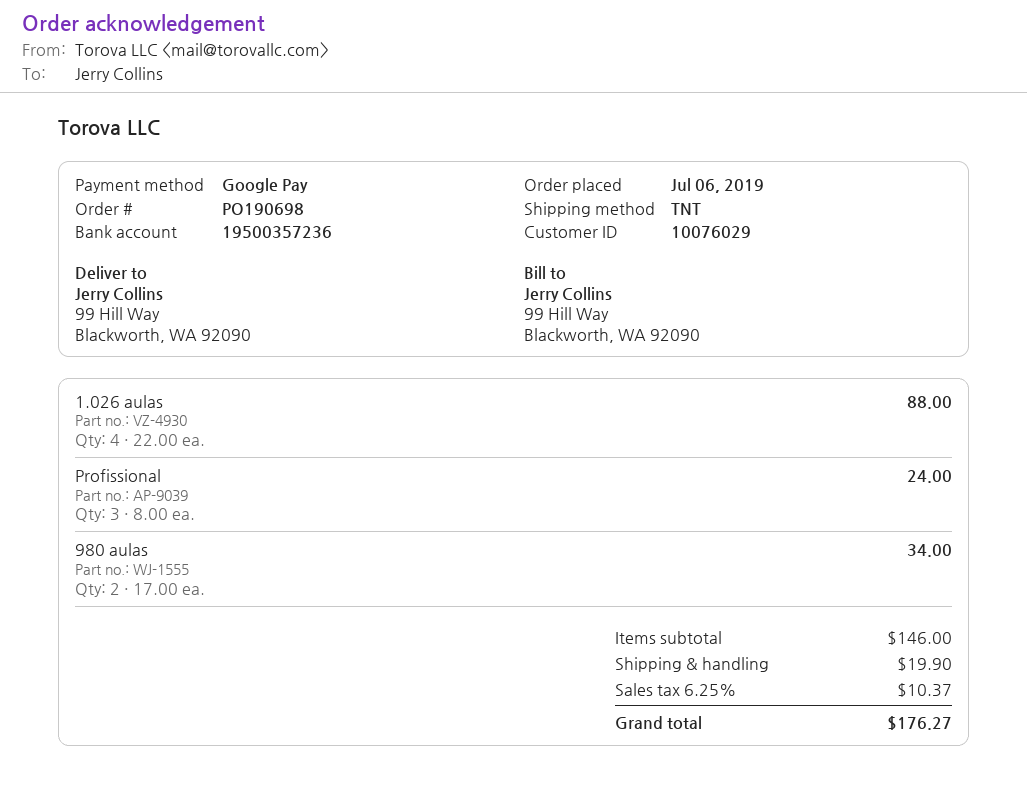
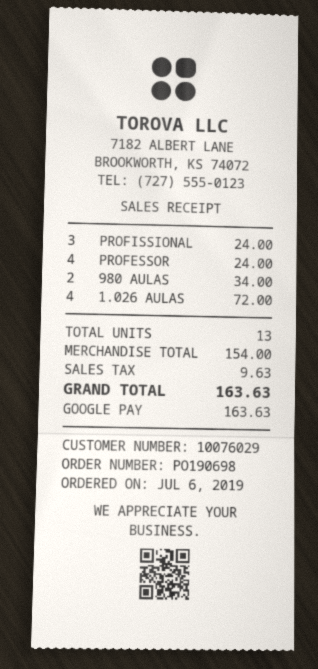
1.026 aulas: 4 for 88.00 -> 4 for 72.00
PROFESSOR: none -> 4 for 24.00
subtotal: 146.00 -> 154.00
shipping: 19.90 -> none
tax: 10.37 -> 9.63
total: 176.27 -> 163.63

